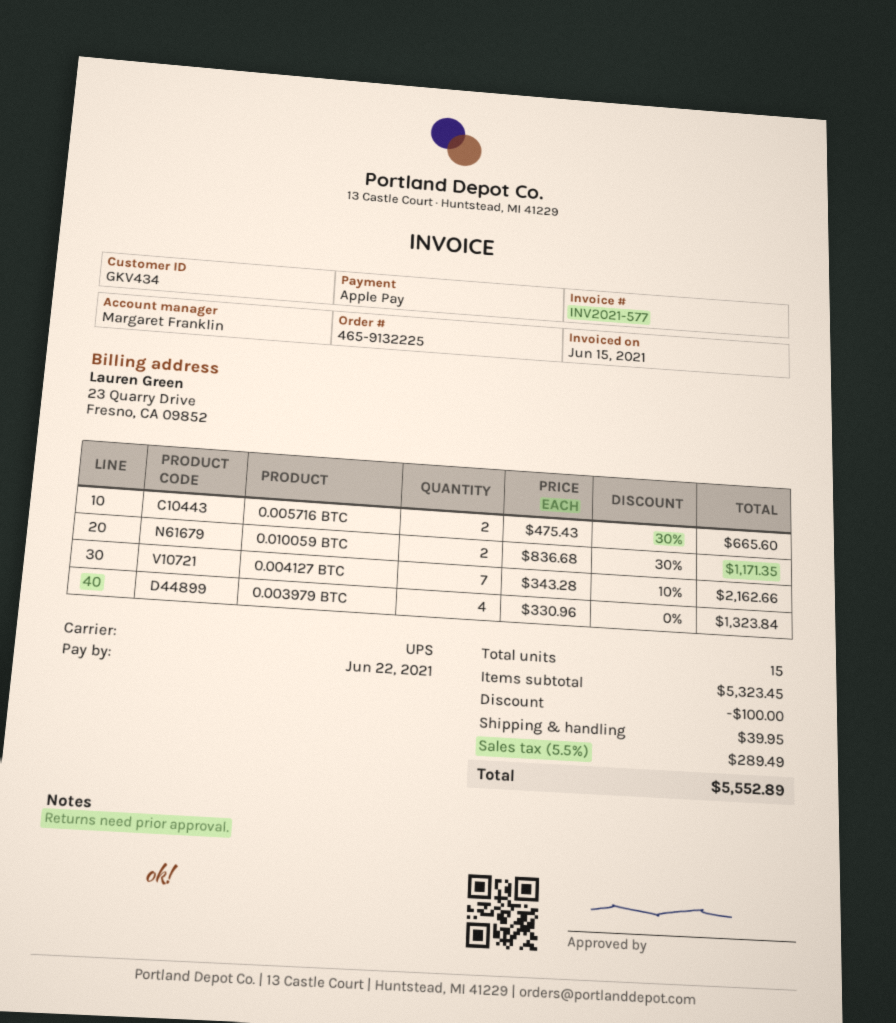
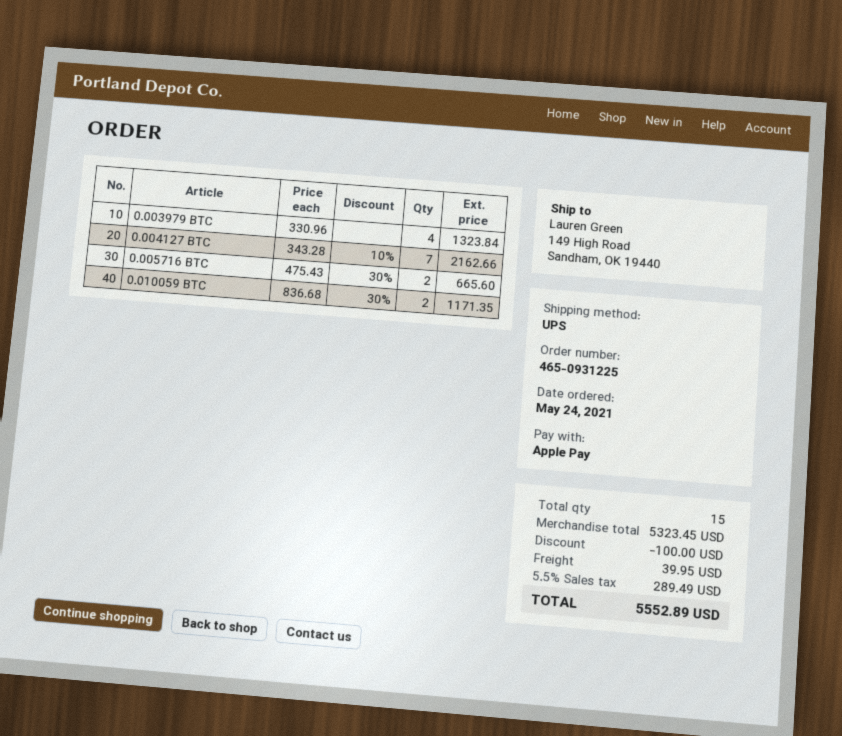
order number: 465-9132225 -> 465-0931225

